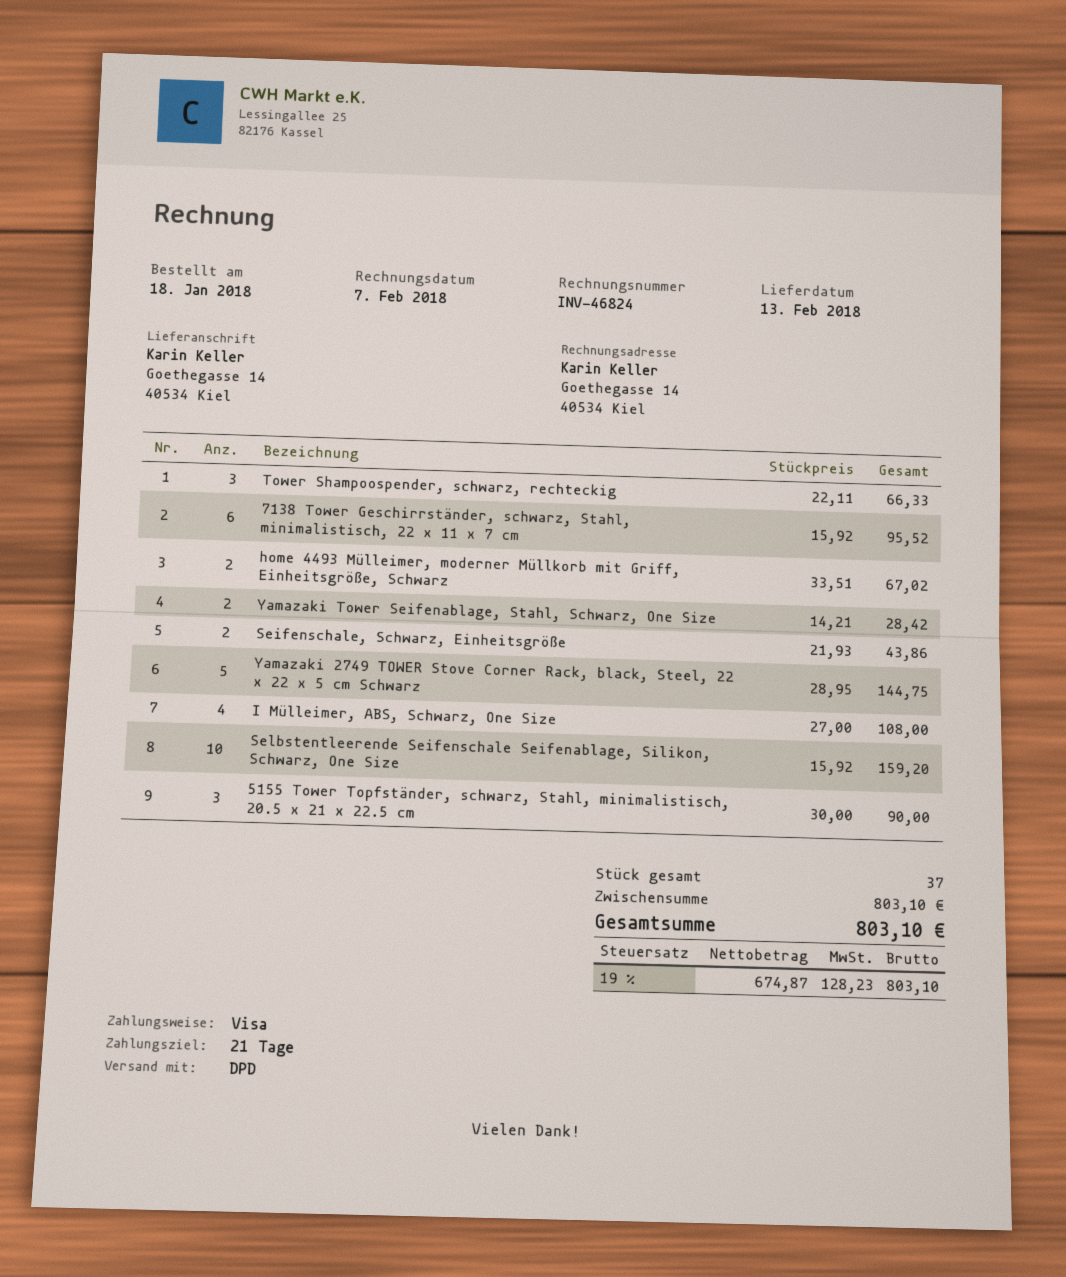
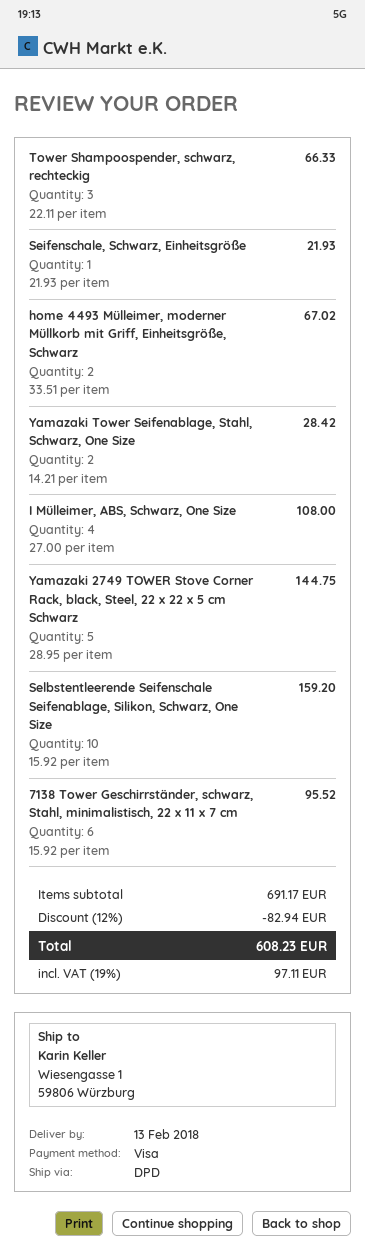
ship to: Goethegasse 14, 40534 Kiel -> Wiesengasse 1, 59806 Würzburg
Seifenschale, Schwarz, Einheitsgröße: 2 x 21.93 = 43.86 -> 1 x 21.93 = 21.93
5155 Tower Topfständer, schwarz, Stahl, minimalistisch, 20.5 x 21 x 22.5 cm: 3 x 30.00 = 90.00 -> none
subtotal: 803.10 -> 691.17
discount: none -> 12% = 82.94
tax: 19% = 128.23 -> 19% = 97.11
total: 803.10 -> 608.23

